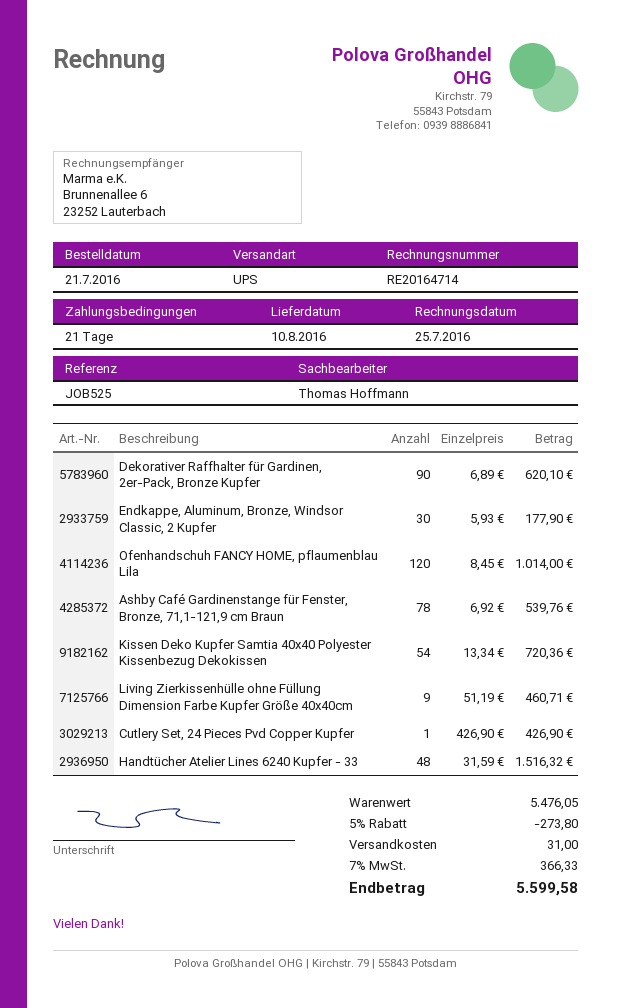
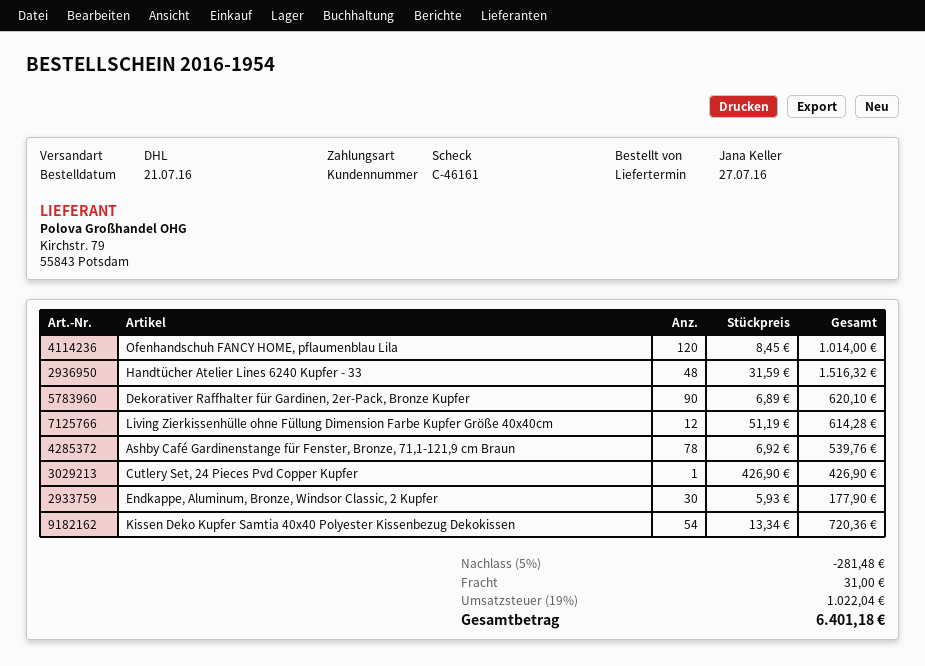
delivery date: 2016-08-10 -> 2016-07-27
shipping method: UPS -> DHL
Living Zierkissenhülle ohne Füllung Dimension Farbe Kupfer Größe 40x40cm: 9 x 51.19 = 460.71 -> 12 x 51.19 = 614.28
discount: 5% = 273.80 -> 5% = 281.48
tax: 7% = 366.33 -> 19% = 1022.04
total: 5599.58 -> 6401.18

